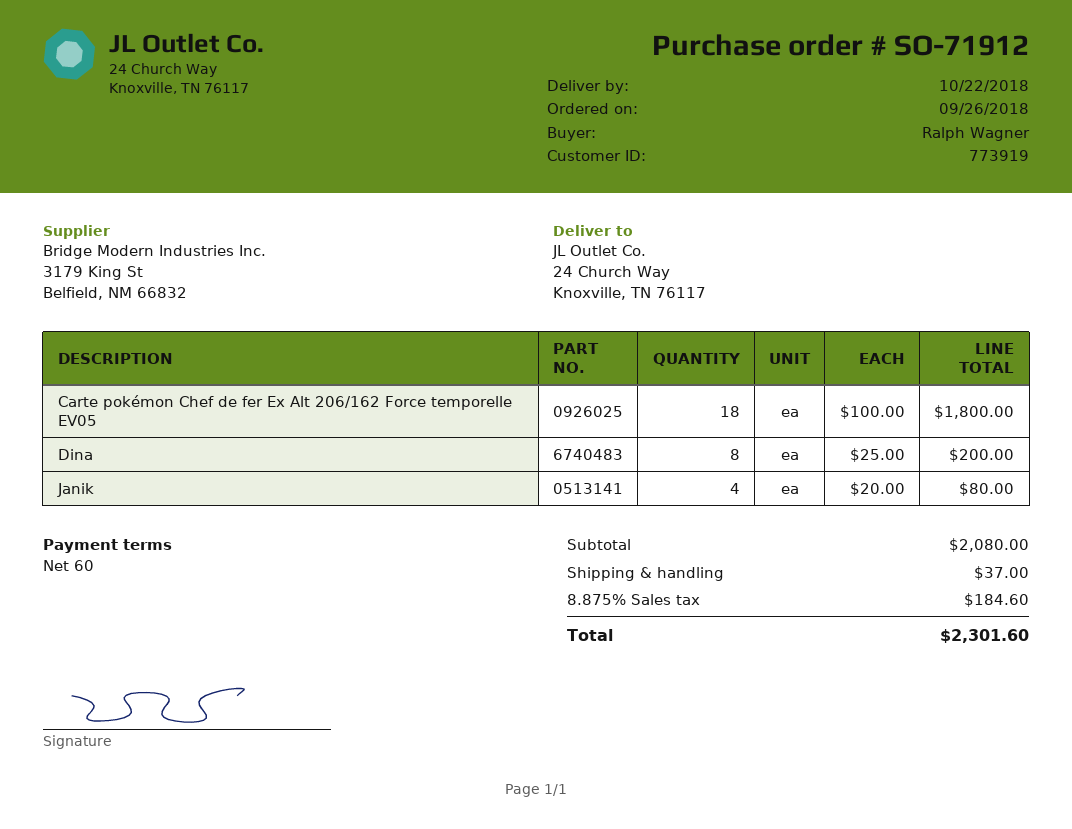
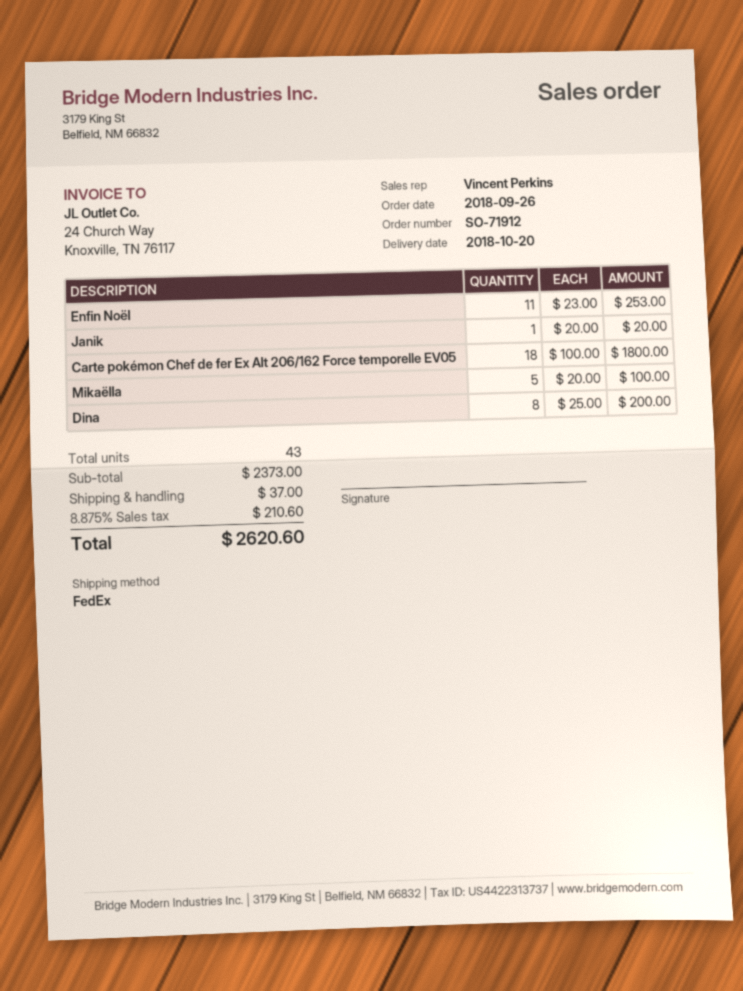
delivery date: 2018-10-22 -> 2018-10-20
Janik: 4 x 20.00 = 80.00 -> 1 x 20.00 = 20.00
Enfin Noël: none -> 11 x 23.00 = 253.00
Mikaëlla: none -> 5 x 20.00 = 100.00
subtotal: 2080.00 -> 2373.00
tax: 8.875% = 184.60 -> 8.875% = 210.60
total: 2301.60 -> 2620.60

